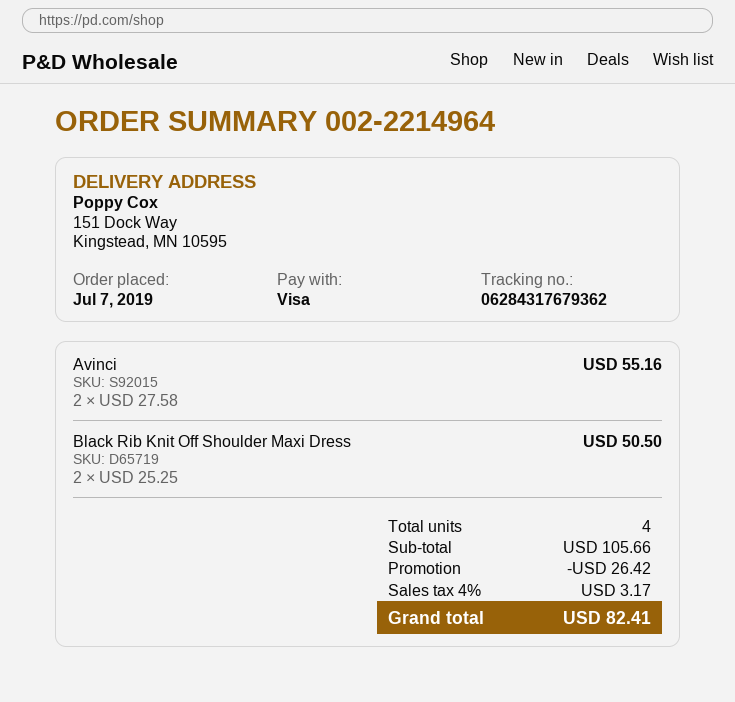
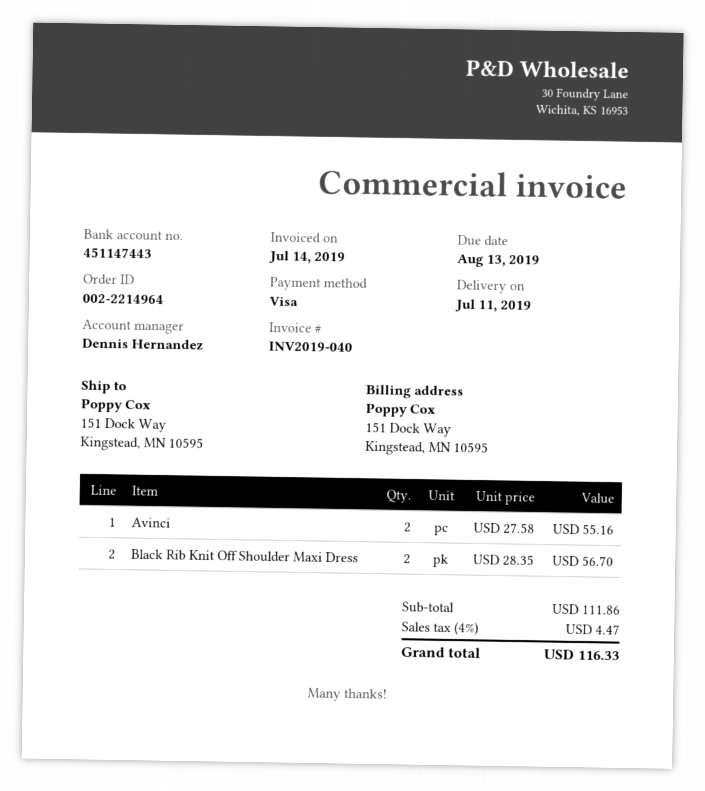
Black Rib Knit Off Shoulder Maxi Dress: 2 x 25.25 = 50.50 -> 2 x 28.35 = 56.70
subtotal: 105.66 -> 111.86
discount: 26.42 -> none
tax: 4% = 3.17 -> 4% = 4.47
total: 82.41 -> 116.33

